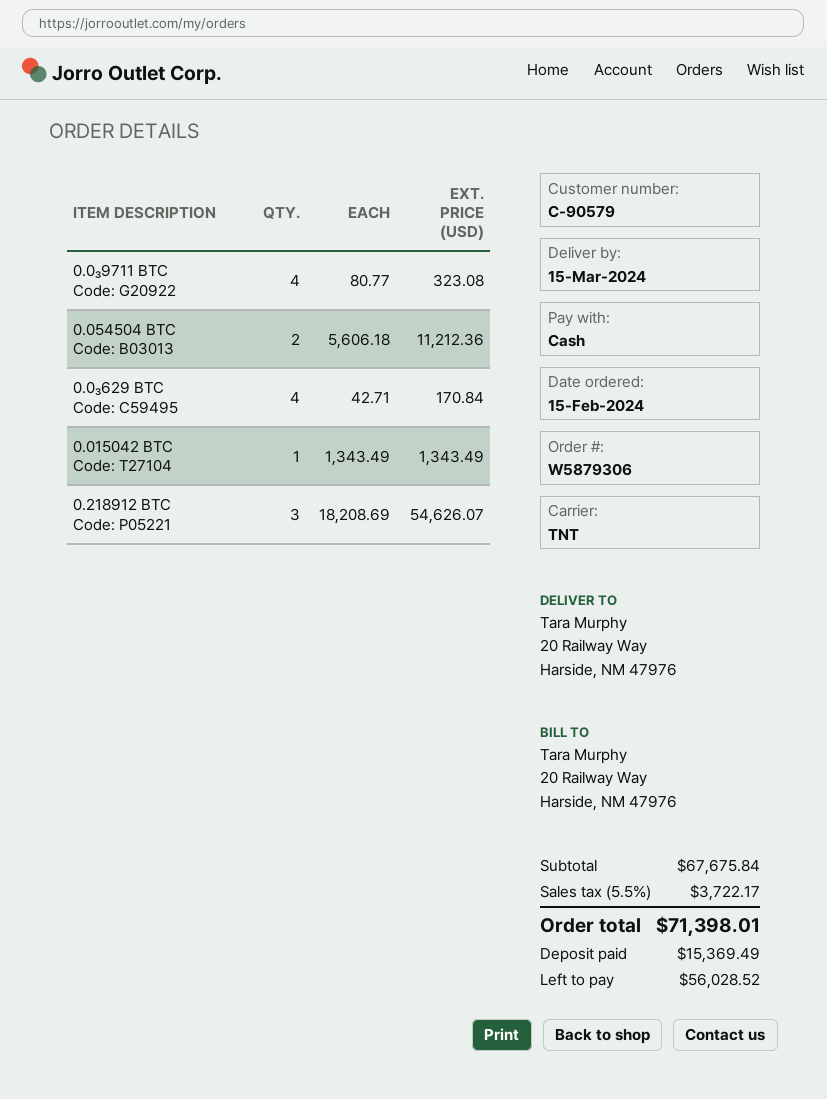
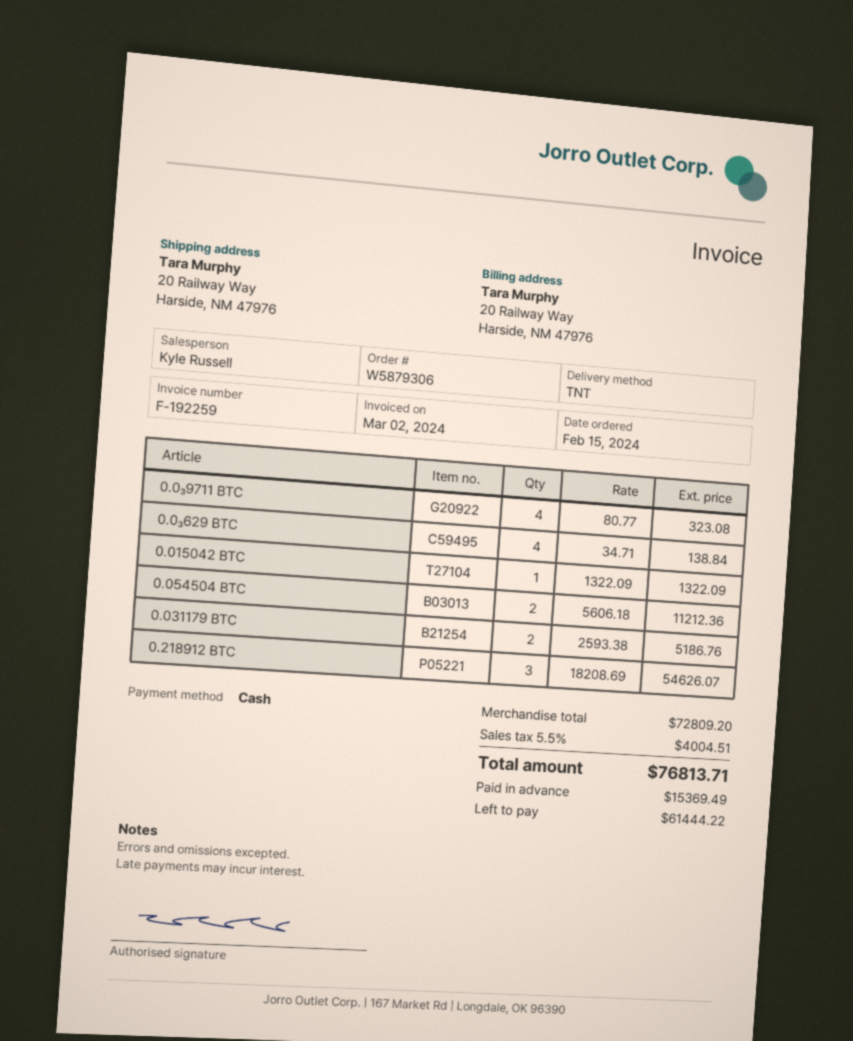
0.0₃629 BTC: 4 x 42.71 = 170.84 -> 4 x 34.71 = 138.84
0.015042 BTC: 1 x 1343.49 = 1343.49 -> 1 x 1322.09 = 1322.09
0.031179 BTC: none -> 2 x 2593.38 = 5186.76
subtotal: 67675.84 -> 72809.20
tax: 5.5% = 3722.17 -> 5.5% = 4004.51
total: 71398.01 -> 76813.71
balance: 56028.52 -> 61444.22

